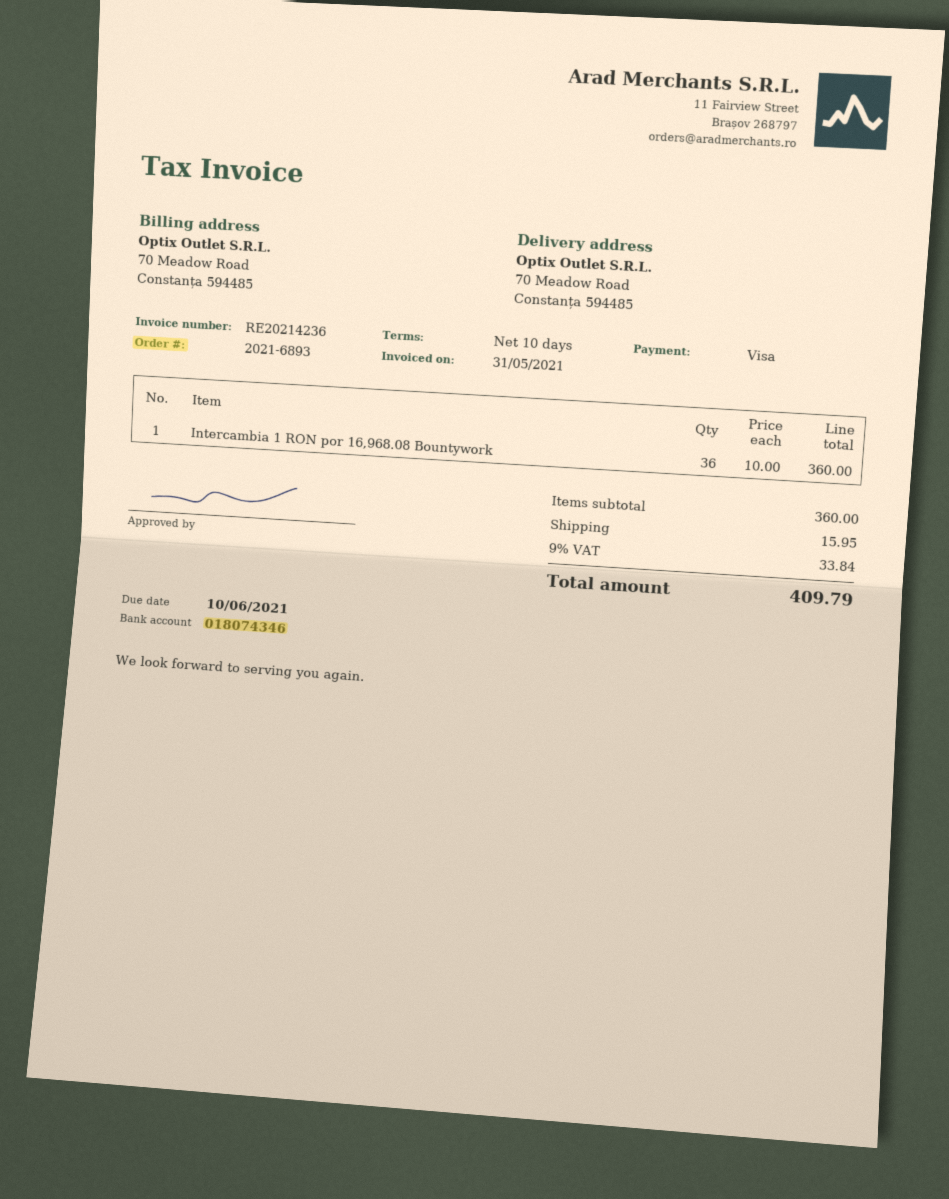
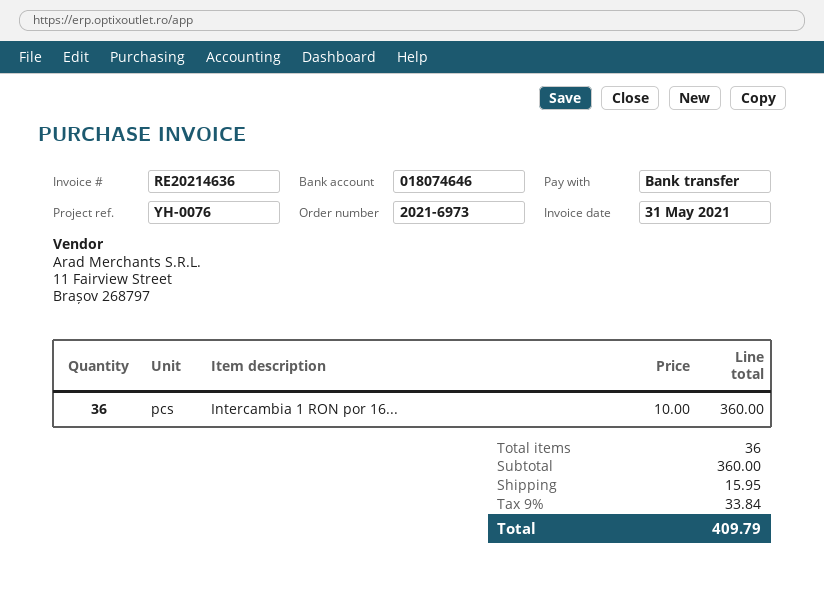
order number: 2021-6893 -> 2021-6973
invoice number: RE20214236 -> RE20214636
payment method: Visa -> bank transfer
bank account: 018074346 -> 018074646

